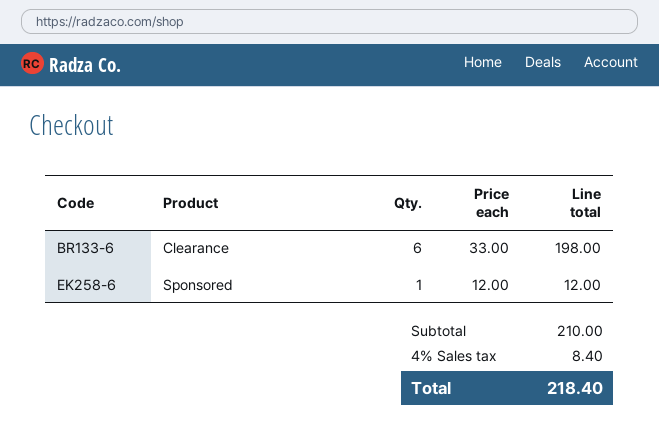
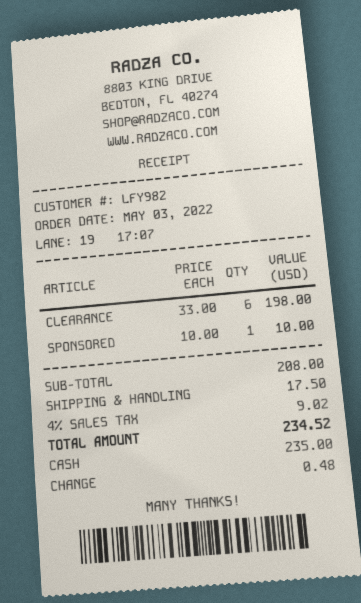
Sponsored: 1 x 12.00 = 12.00 -> 1 x 10.00 = 10.00
subtotal: 210.00 -> 208.00
shipping: none -> 17.50
tax: 4% = 8.40 -> 4% = 9.02
total: 218.40 -> 234.52

